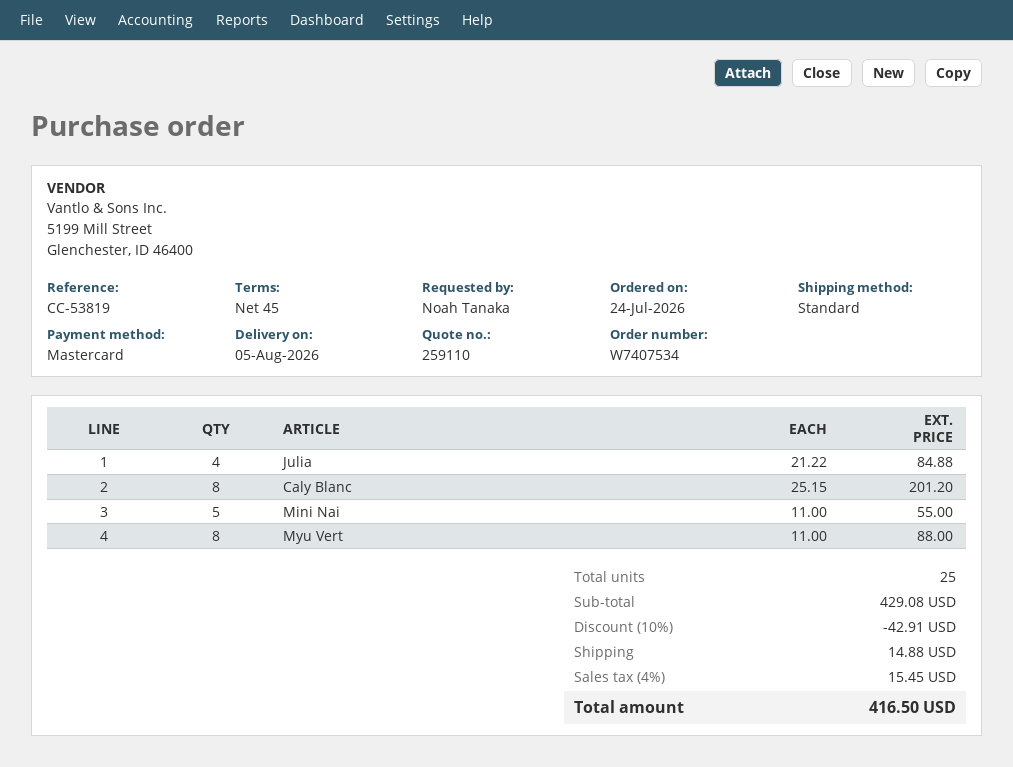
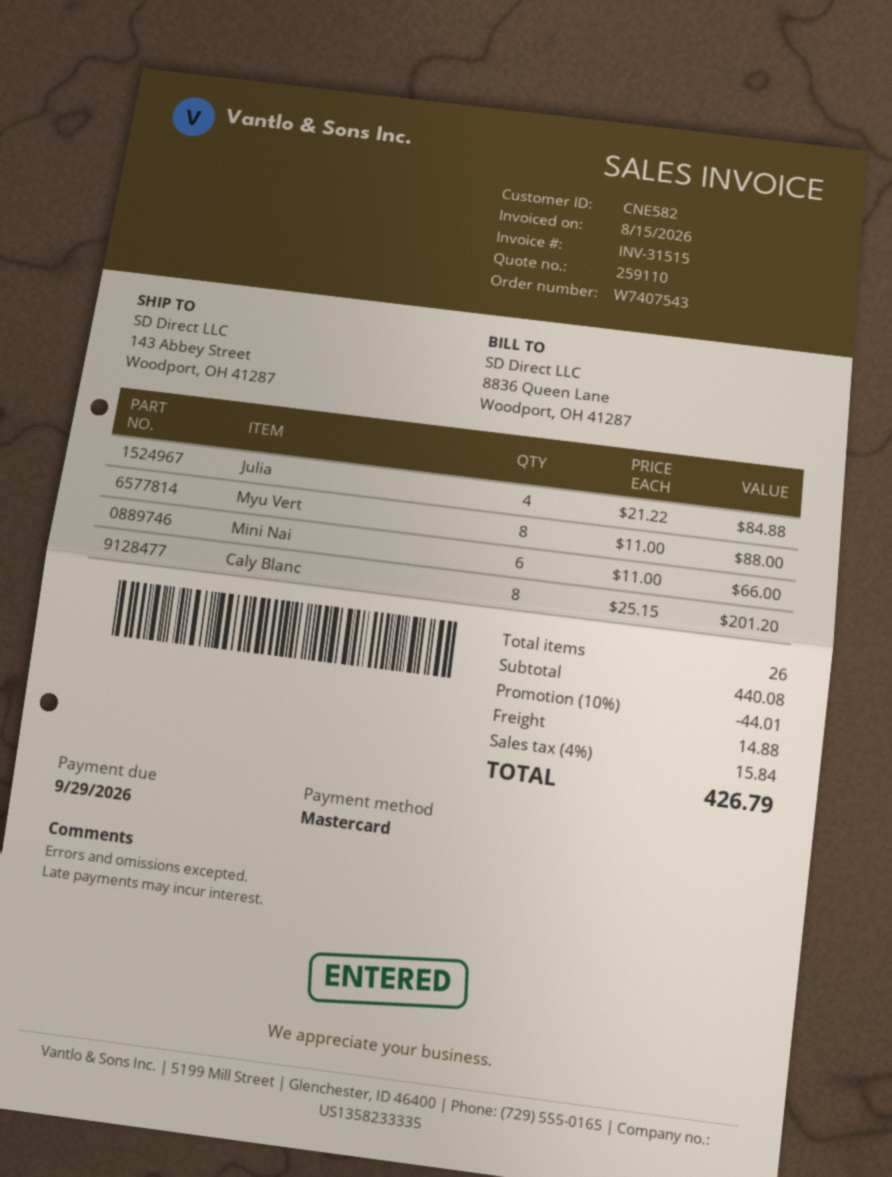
order number: W7407534 -> W7407543
Mini Nai: 5 x 11.00 = 55.00 -> 6 x 11.00 = 66.00
total quantity: 25 -> 26
subtotal: 429.08 -> 440.08
discount: 10% = 42.91 -> 10% = 44.01
tax: 4% = 15.45 -> 4% = 15.84
total: 416.50 -> 426.79

